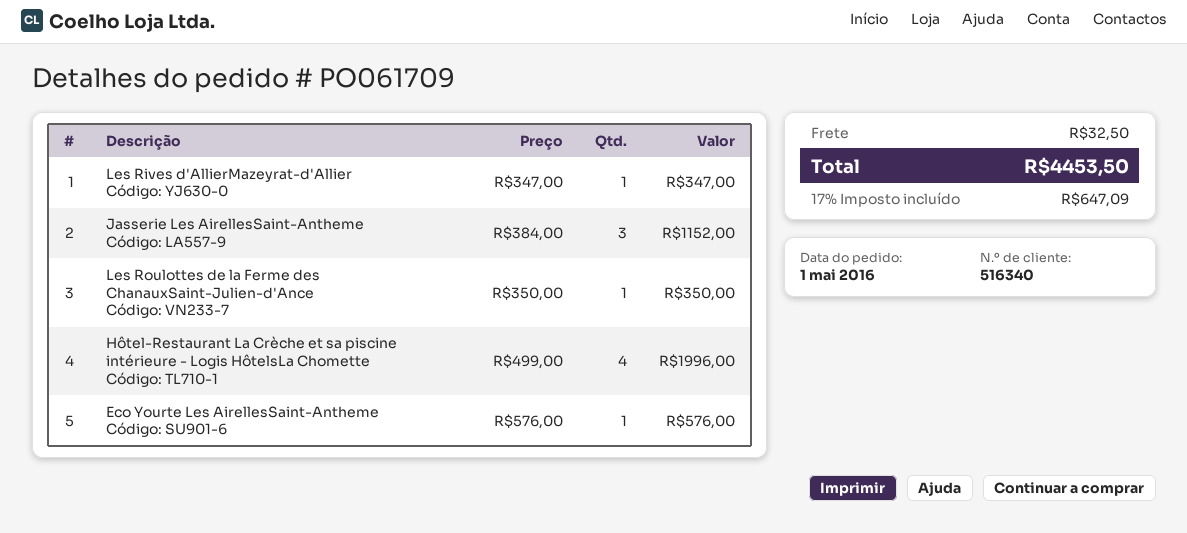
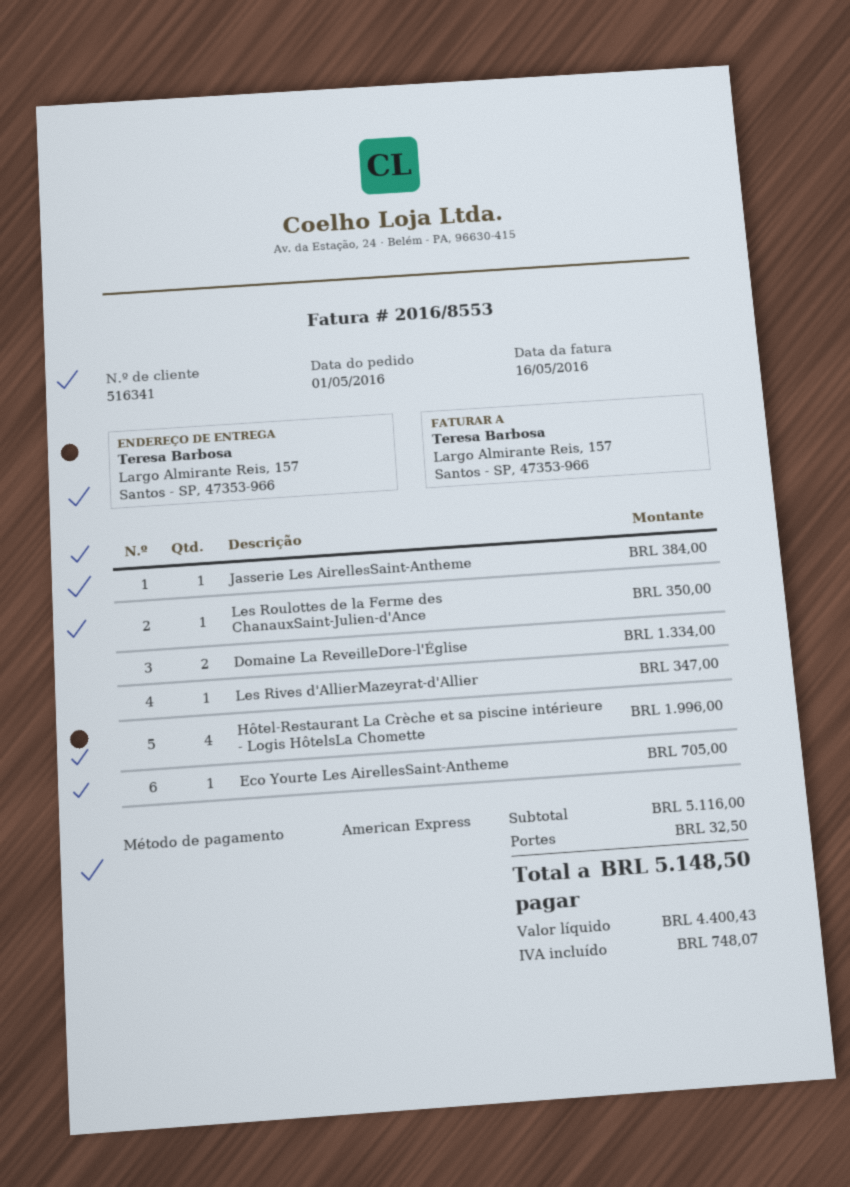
customer number: 516340 -> 516341
Jasserie Les AirellesSaint-Antheme: 3 for 1152.00 -> 1 for 384.00
Eco Yourte Les AirellesSaint-Antheme: 1 for 576.00 -> 1 for 705.00
Domaine La ReveilleDore-l'Église: none -> 2 for 1334.00
tax: 647.09 -> 748.07
total: 4453.50 -> 5148.50

